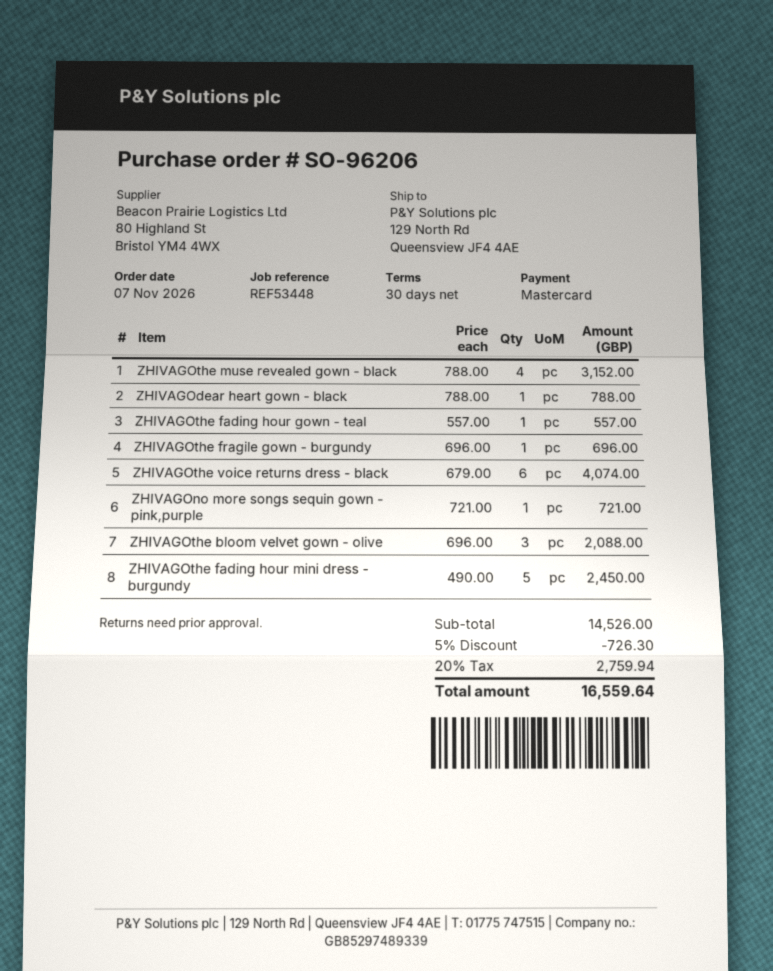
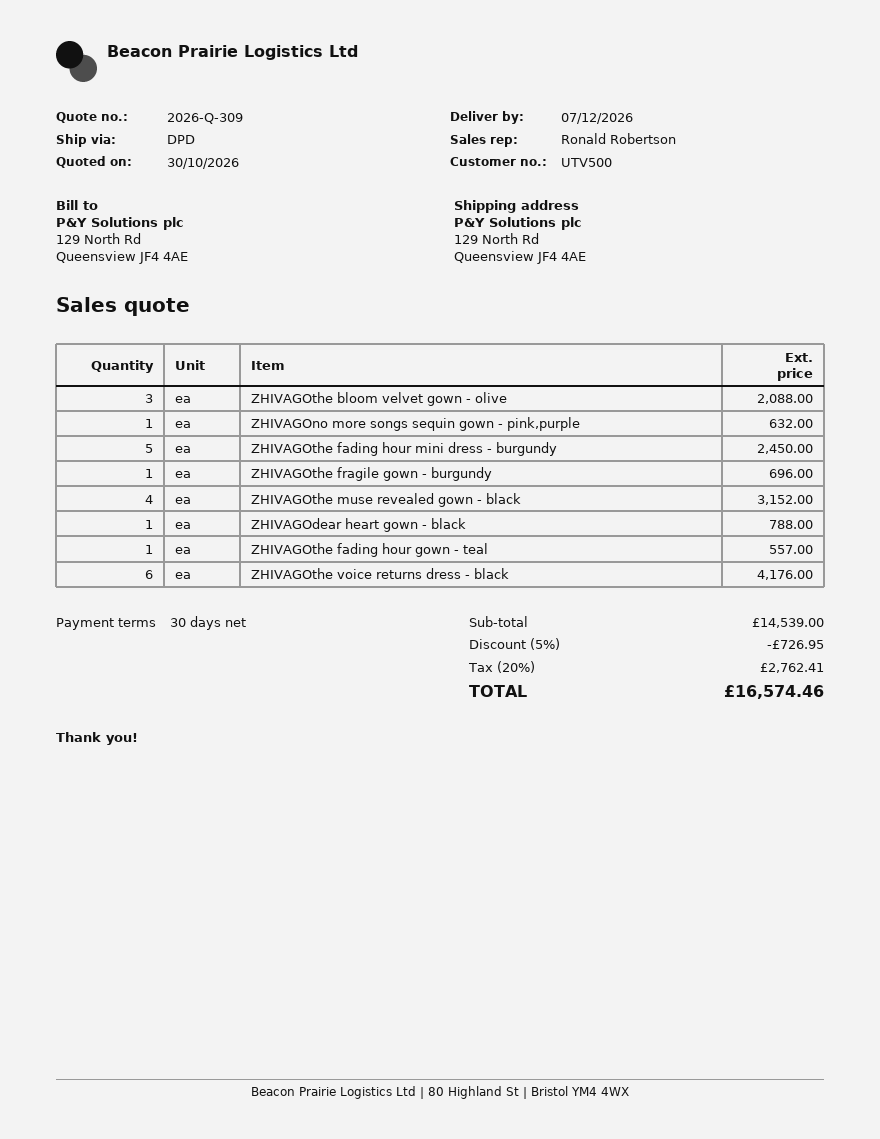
ZHIVAGOthe voice returns dress - black: 6 for 4074.00 -> 6 for 4176.00
ZHIVAGOno more songs sequin gown - pink,purple: 1 for 721.00 -> 1 for 632.00
subtotal: 14526.00 -> 14539.00
discount: 5% = 726.30 -> 5% = 726.95
tax: 20% = 2759.94 -> 20% = 2762.41
total: 16559.64 -> 16574.46

